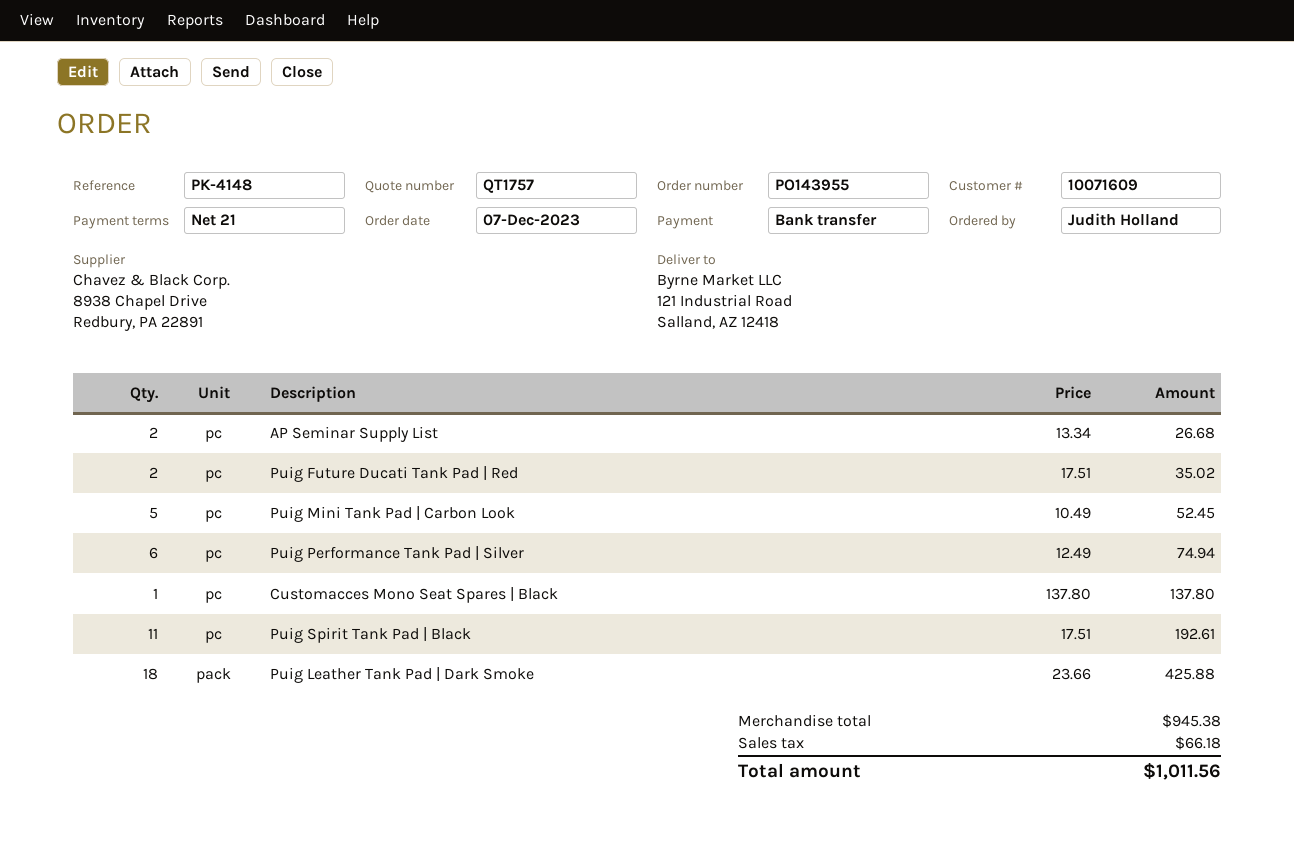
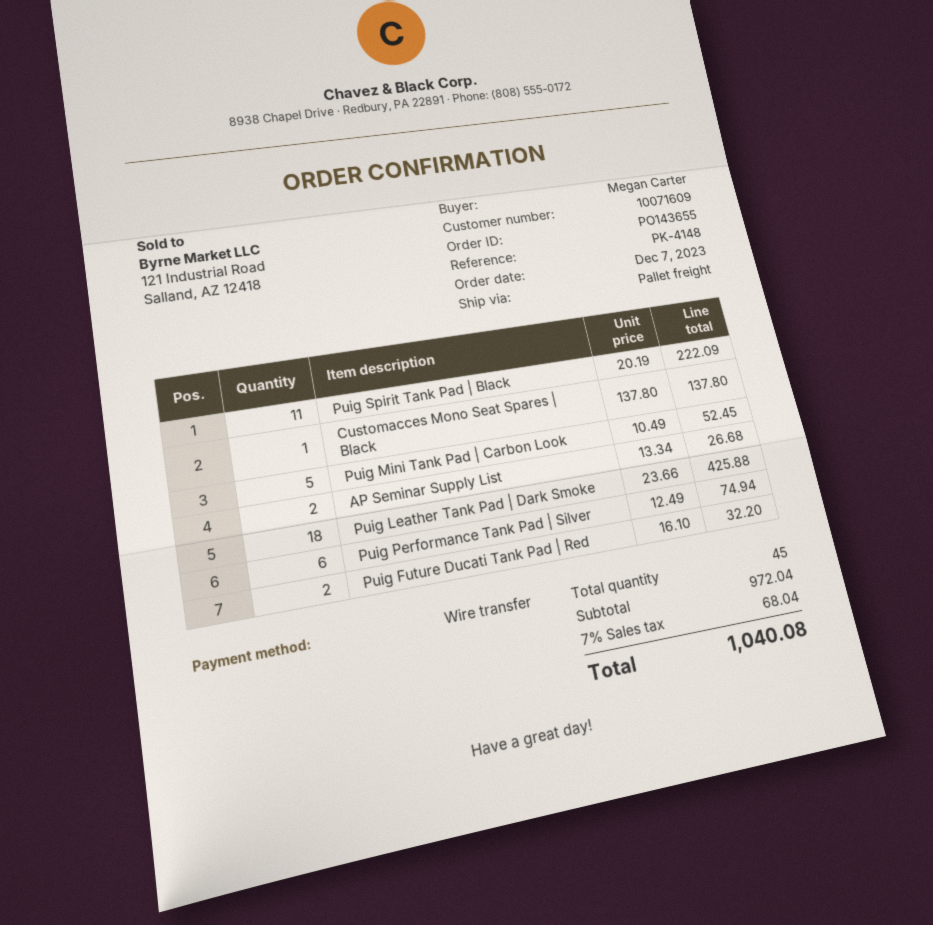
order number: PO143955 -> PO143655
ordered by: Judith Holland -> Megan Carter
Puig Future Ducati Tank Pad | Red: 2 x 17.51 = 35.02 -> 2 x 16.10 = 32.20
Puig Spirit Tank Pad | Black: 11 x 17.51 = 192.61 -> 11 x 20.19 = 222.09
subtotal: 945.38 -> 972.04
tax: 66.18 -> 68.04
total: 1011.56 -> 1040.08

